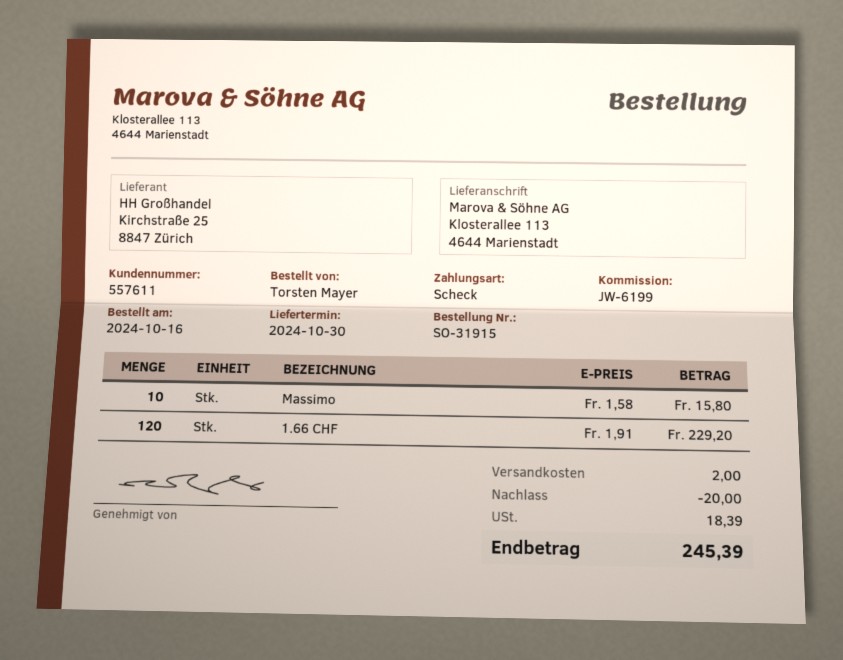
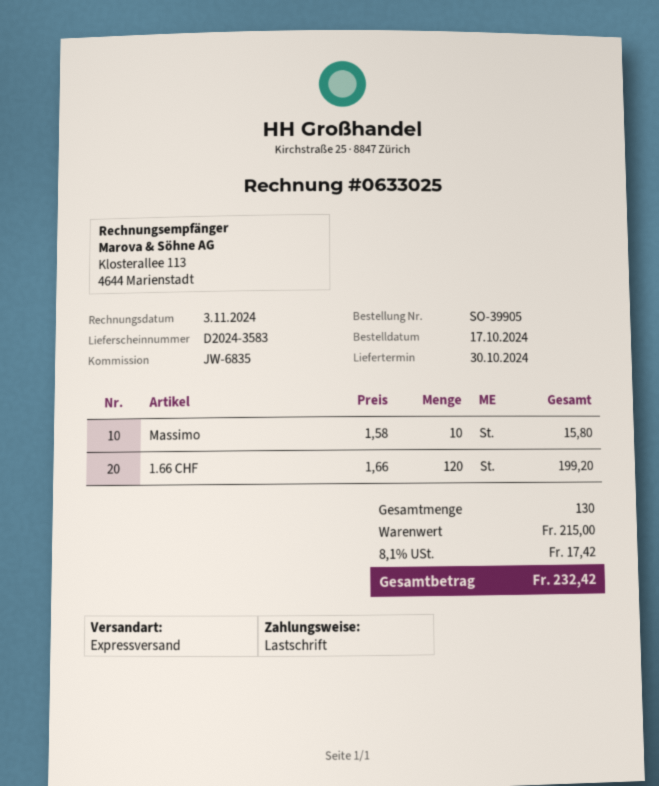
order number: SO-31915 -> SO-39905
order date: 2024-10-16 -> 2024-10-17
reference: JW-6199 -> JW-6835
payment method: cheque -> direct debit
1.66 CHF: 120 x 1.91 = 229.20 -> 120 x 1.66 = 199.20
discount: 20.00 -> none
shipping: 2.00 -> none
tax: 18.39 -> 17.42
total: 245.39 -> 232.42

